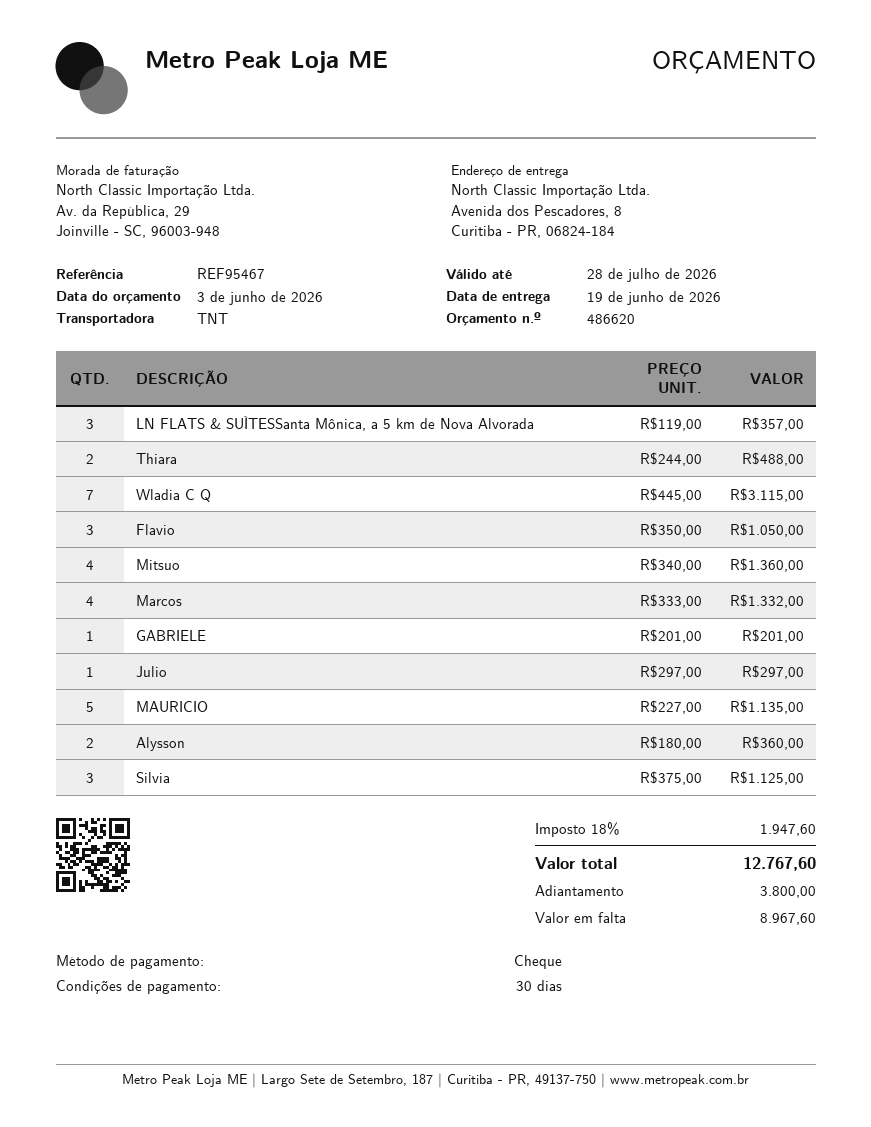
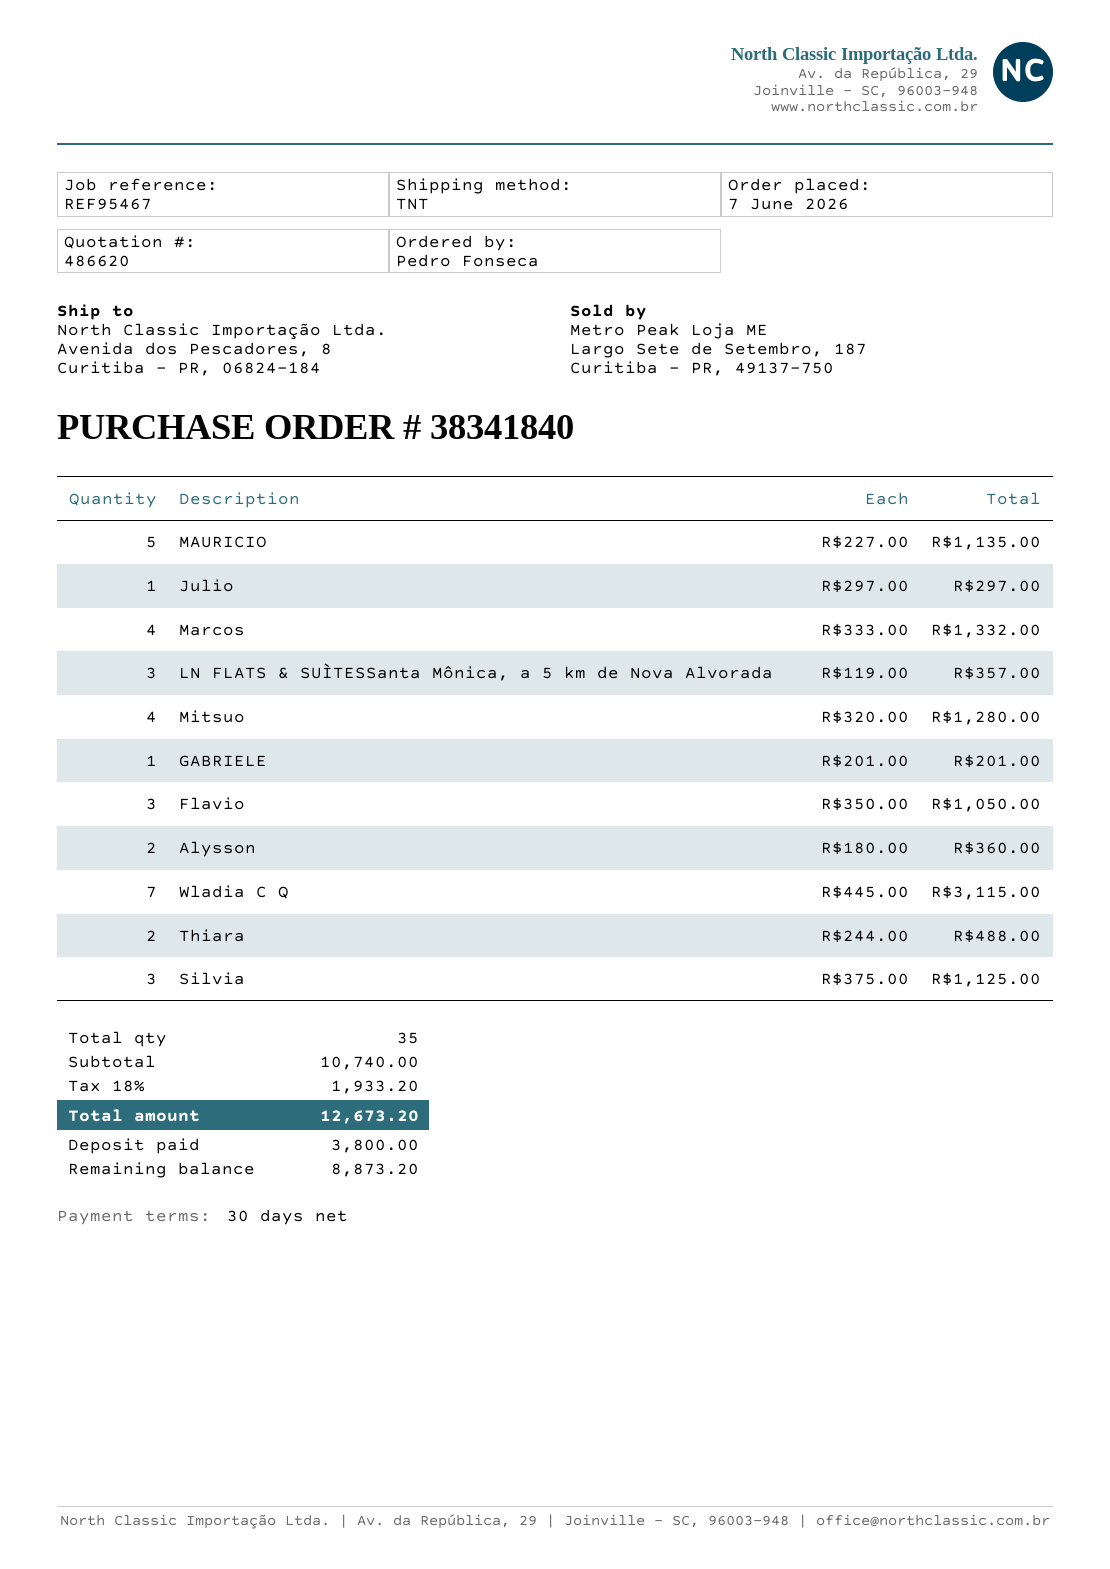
Mitsuo: 4 x 340.00 = 1360.00 -> 4 x 320.00 = 1280.00
tax: 18% = 1947.60 -> 18% = 1933.20
total: 12767.60 -> 12673.20
balance: 8967.60 -> 8873.20

